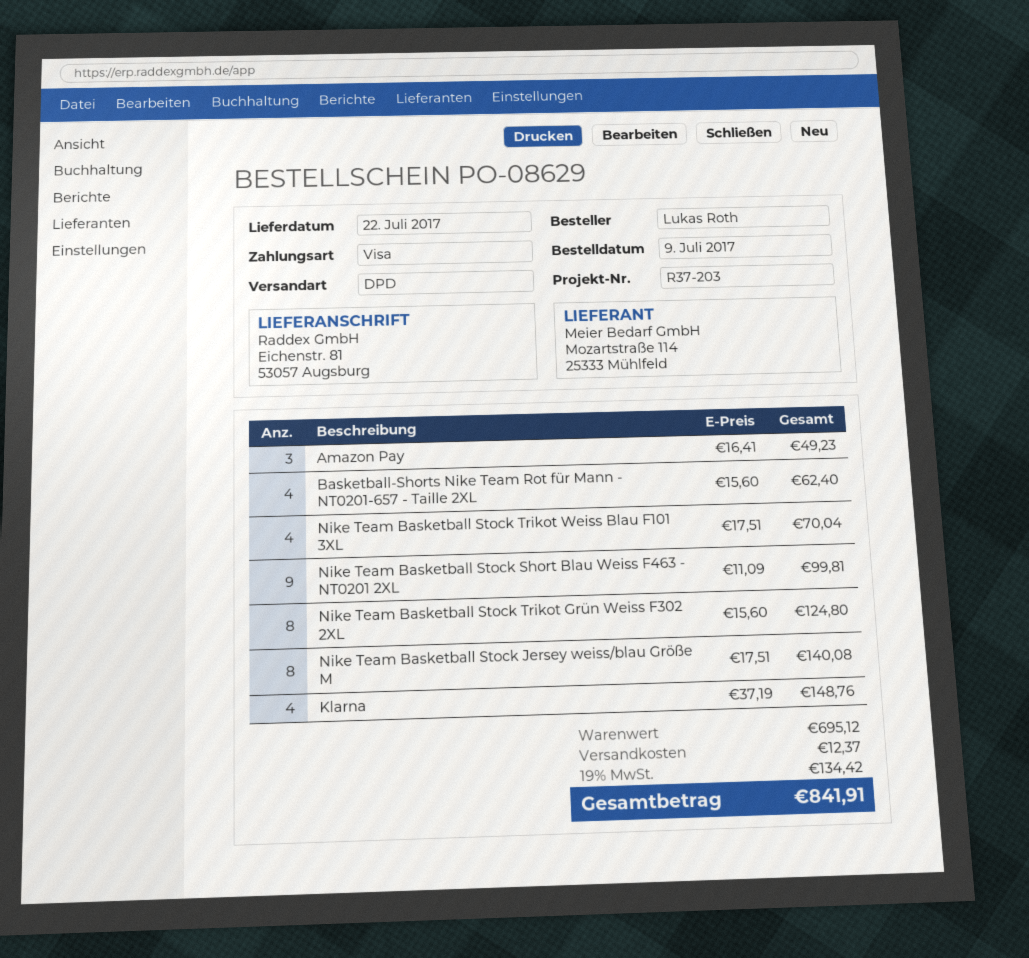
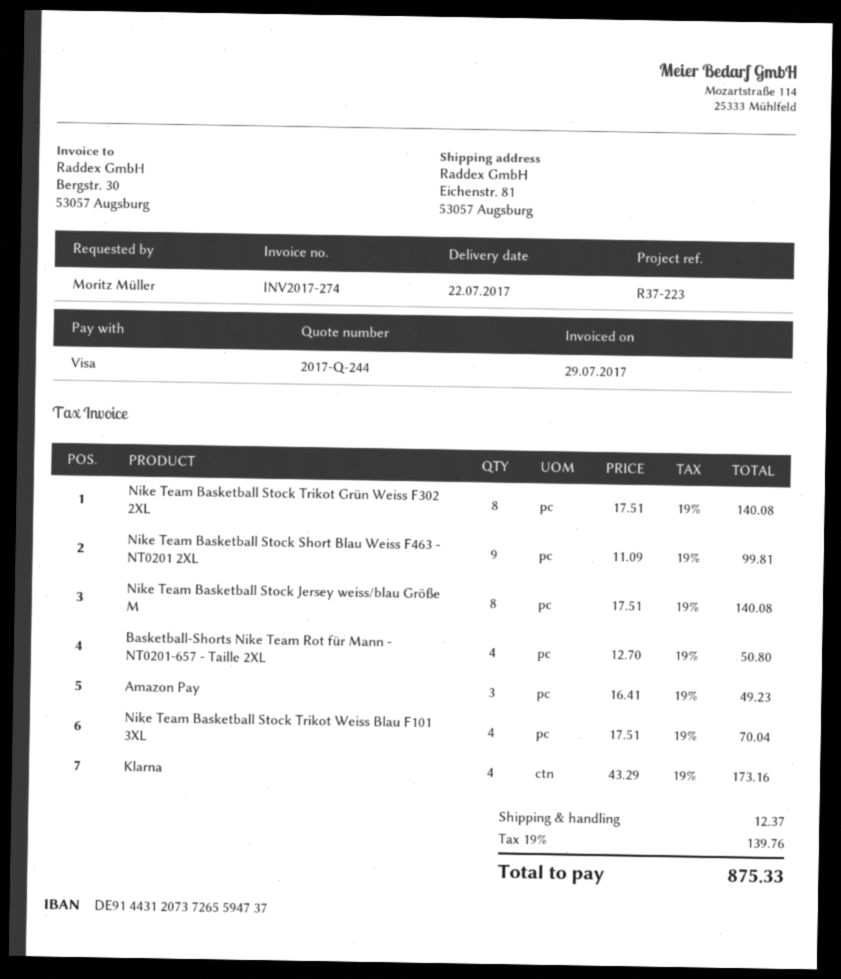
reference: R37-203 -> R37-223
ordered by: Lukas Roth -> Moritz Müller
Basketball-Shorts Nike Team Rot für Mann - NT0201-657 - Taille 2XL: 4 x 15.60 = 62.40 -> 4 x 12.70 = 50.80
Nike Team Basketball Stock Trikot Grün Weiss F302 2XL: 8 x 15.60 = 124.80 -> 8 x 17.51 = 140.08
Klarna: 4 x 37.19 = 148.76 -> 4 x 43.29 = 173.16
tax: 19% = 134.42 -> 19% = 139.76
total: 841.91 -> 875.33

